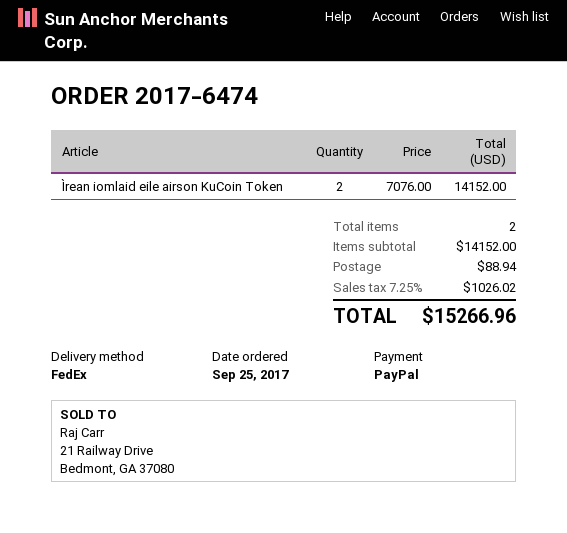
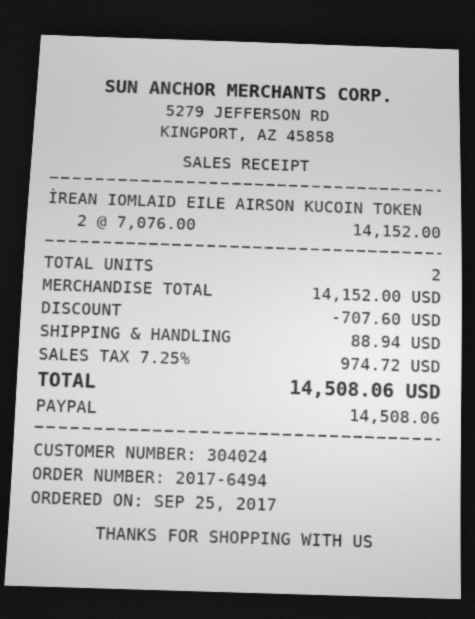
order number: 2017-6474 -> 2017-6494
discount: none -> 707.60
tax: 7.25% = 1026.02 -> 7.25% = 974.72
total: 15266.96 -> 14508.06

